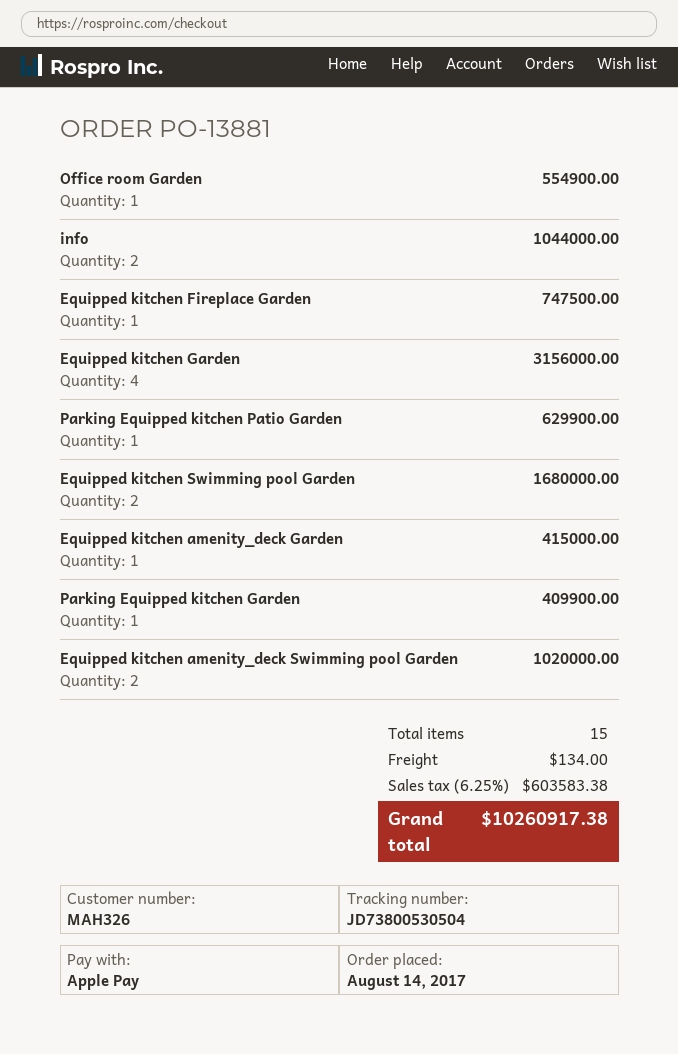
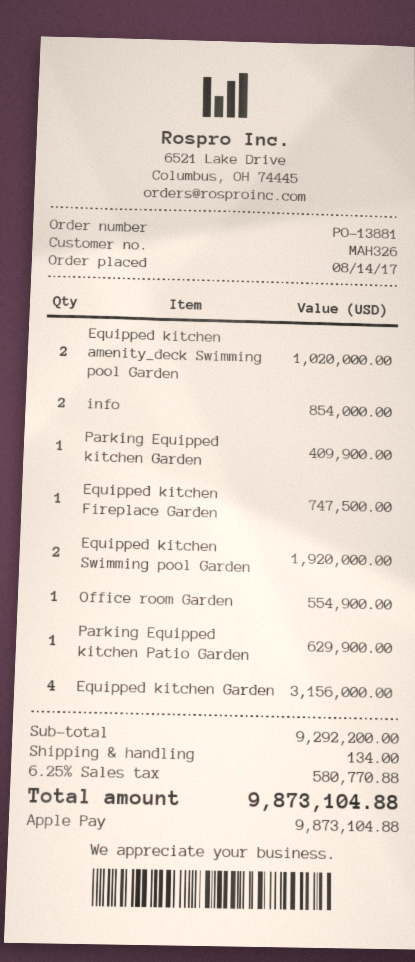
info: 2 for 1044000.00 -> 2 for 854000.00
Equipped kitchen Swimming pool Garden: 2 for 1680000.00 -> 2 for 1920000.00
Equipped kitchen amenity_deck Garden: 1 for 415000.00 -> none
tax: 6.25% = 603583.38 -> 6.25% = 580770.88
total: 10260917.38 -> 9873104.88

